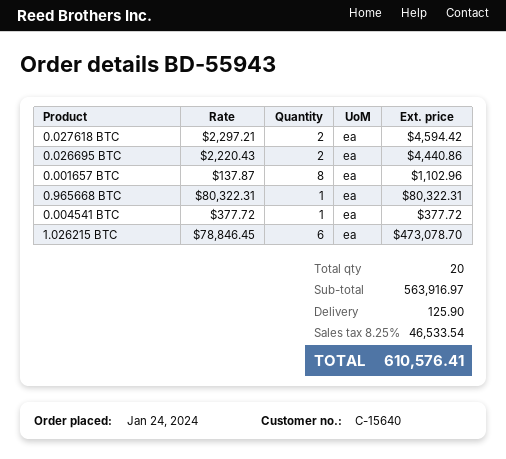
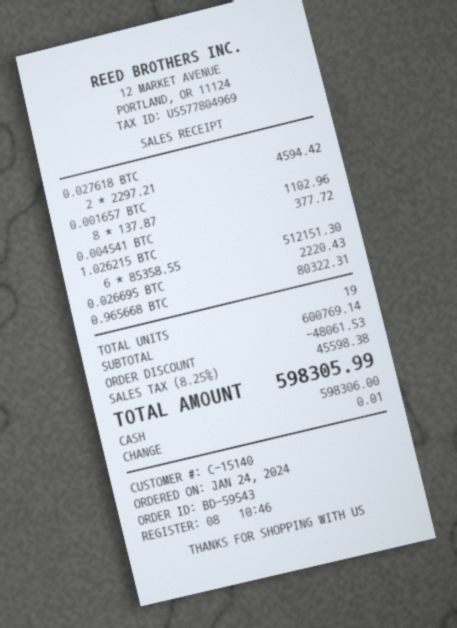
order number: BD-55943 -> BD-59543
customer number: C-15640 -> C-15140
0.026695 BTC: 2 x 2220.43 = 4440.86 -> 1 x 2220.43 = 2220.43
1.026215 BTC: 6 x 78846.45 = 473078.70 -> 6 x 85358.55 = 512151.30
total quantity: 20 -> 19
subtotal: 563916.97 -> 600769.14
discount: none -> 48061.53
shipping: 125.90 -> none
tax: 8.25% = 46533.54 -> 8.25% = 45598.38
total: 610576.41 -> 598305.99

